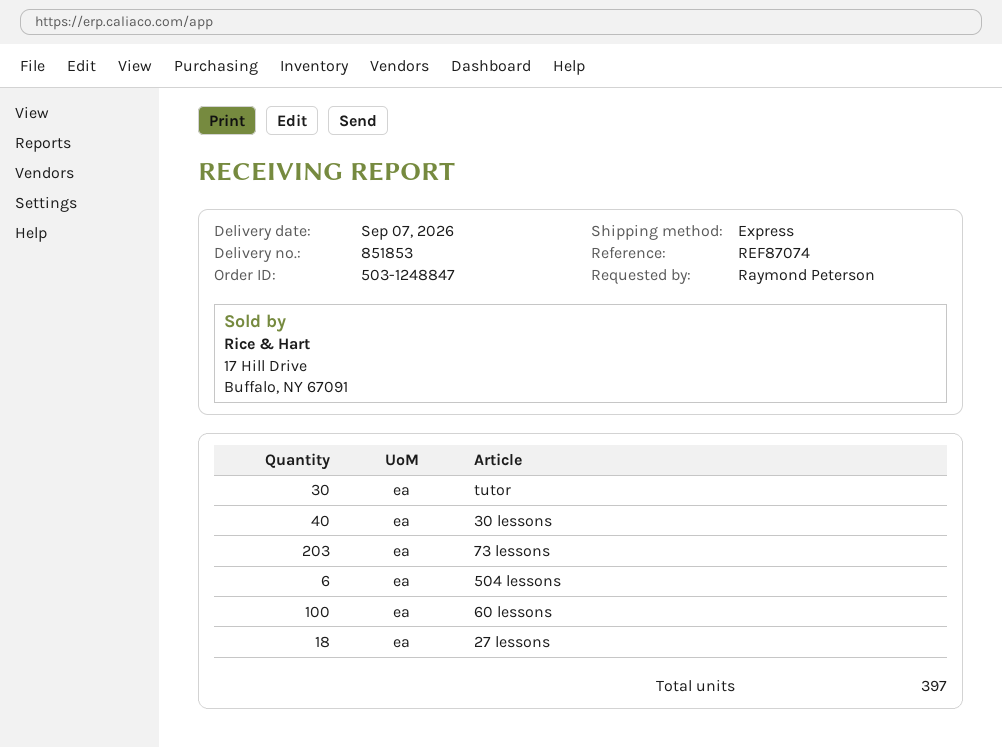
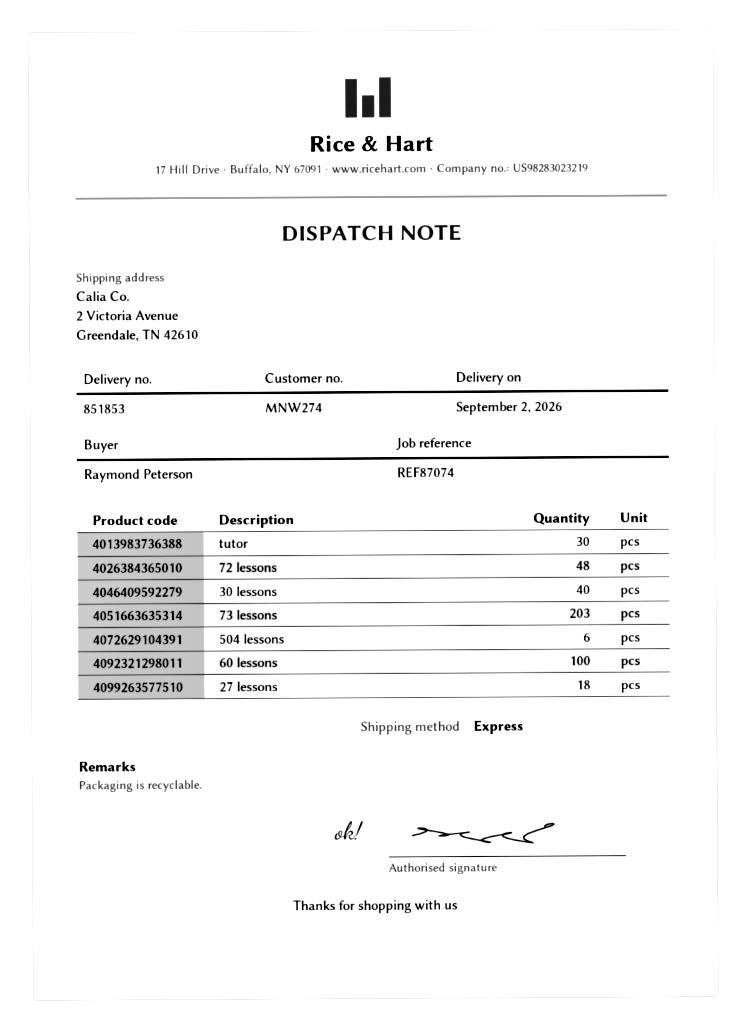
delivery date: 2026-09-07 -> 2026-09-02
72 lessons: none -> 48

